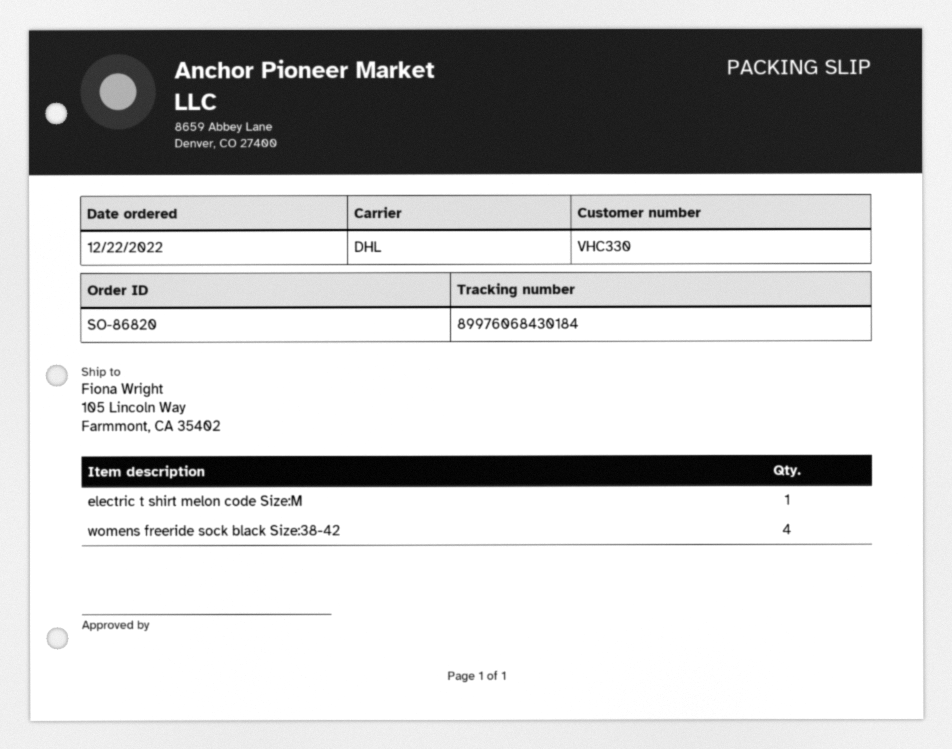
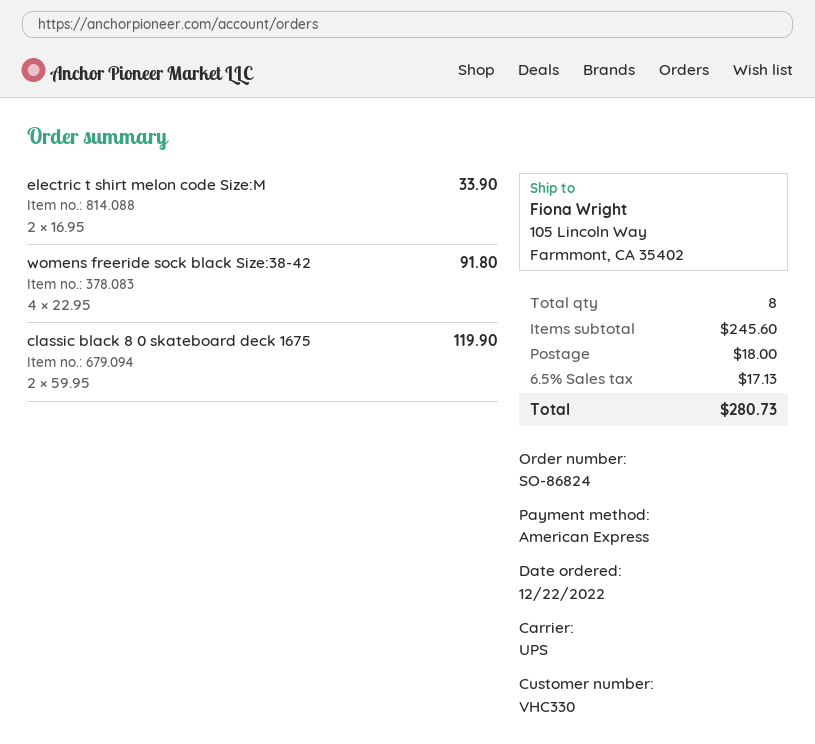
order number: SO-86820 -> SO-86824
shipping method: DHL -> UPS
electric t shirt melon code Size:M: 1 -> 2
classic black 8 0 skateboard deck 1675: none -> 2

